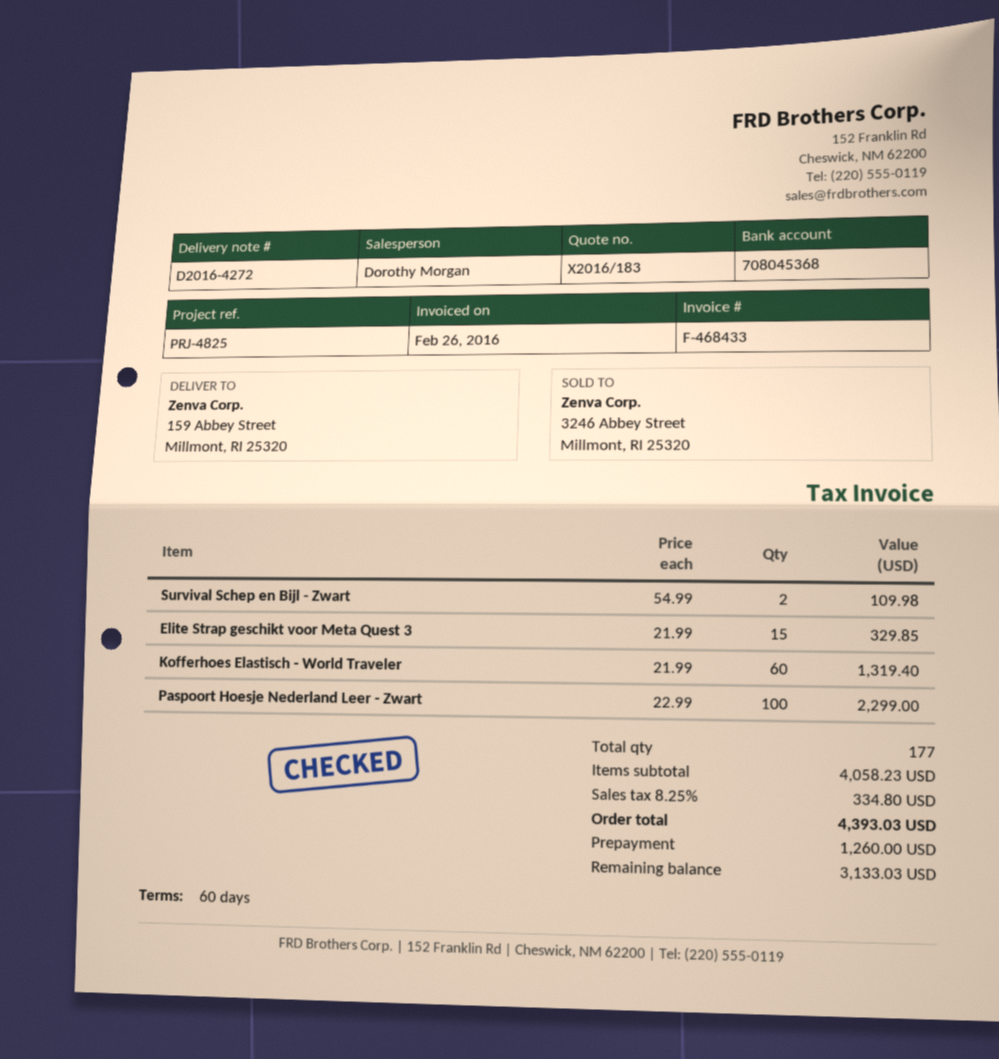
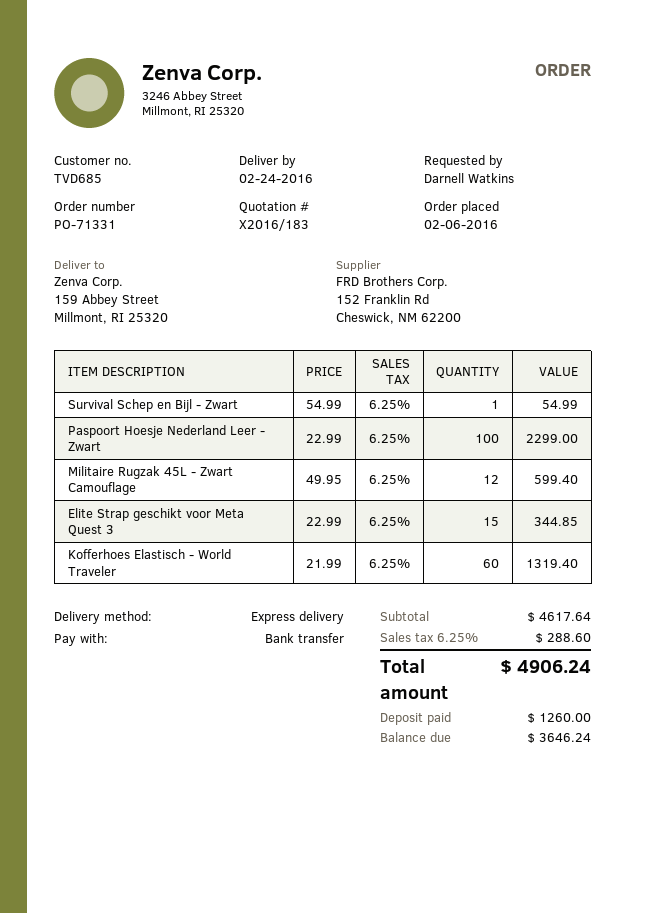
Survival Schep en Bijl - Zwart: 2 x 54.99 = 109.98 -> 1 x 54.99 = 54.99
Elite Strap geschikt voor Meta Quest 3: 15 x 21.99 = 329.85 -> 15 x 22.99 = 344.85
Militaire Rugzak 45L - Zwart Camouflage: none -> 12 x 49.95 = 599.40
subtotal: 4058.23 -> 4617.64
tax: 8.25% = 334.80 -> 6.25% = 288.60
total: 4393.03 -> 4906.24
balance: 3133.03 -> 3646.24

